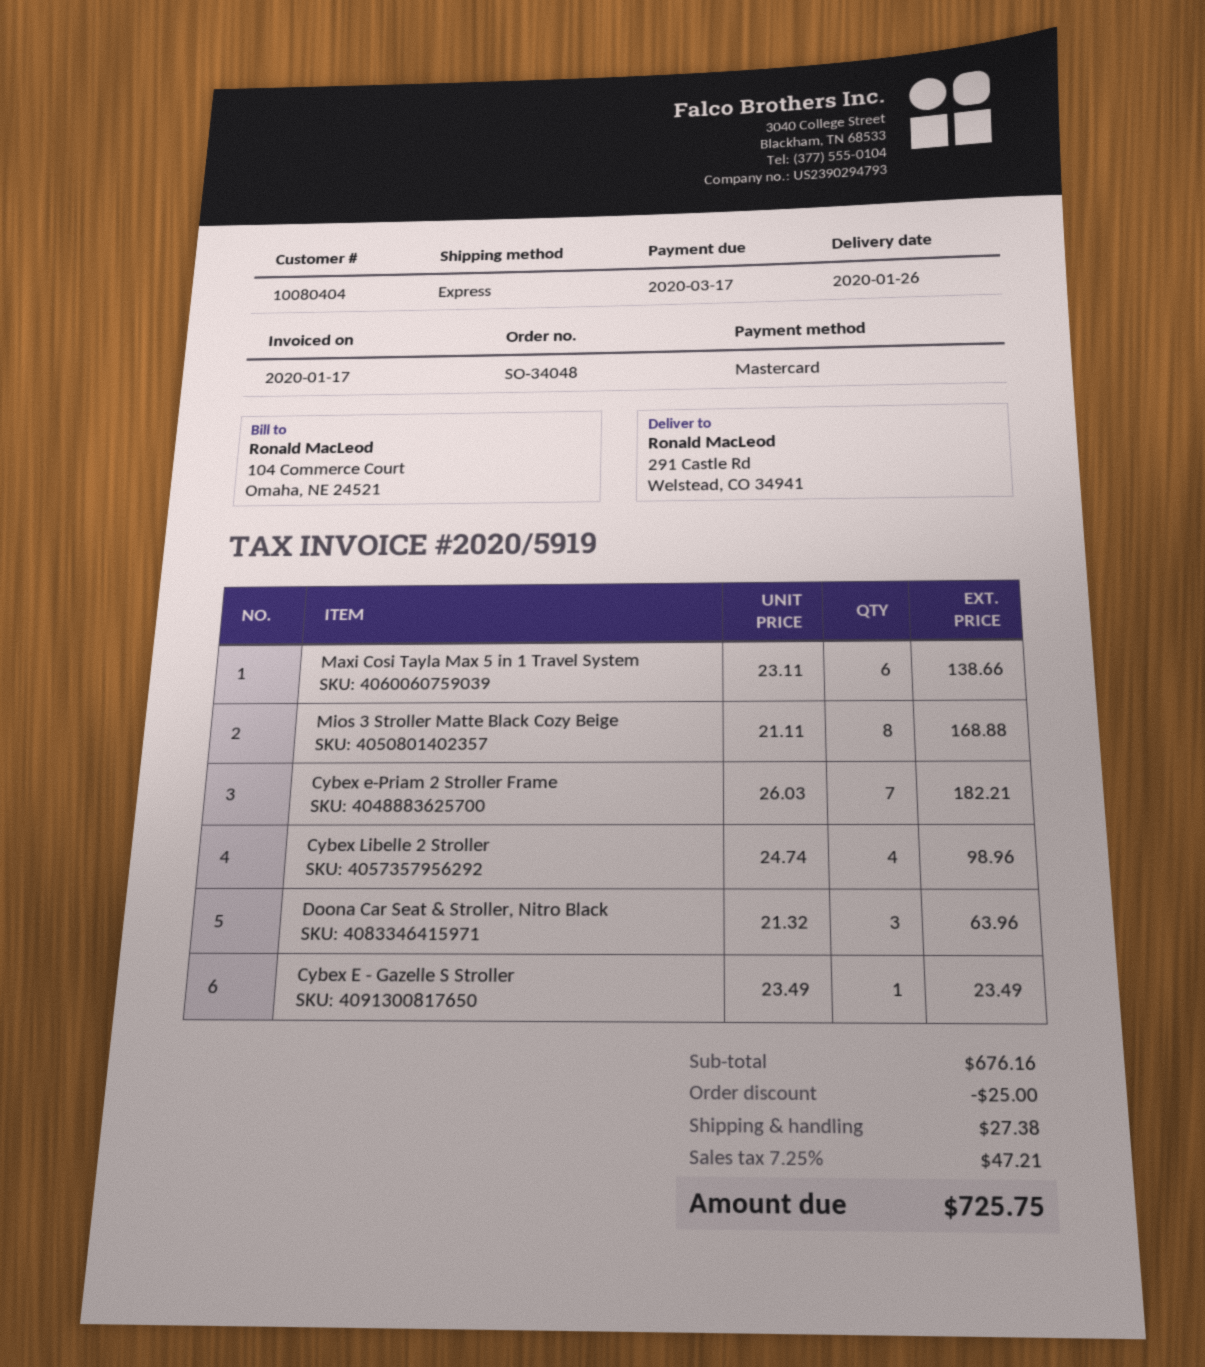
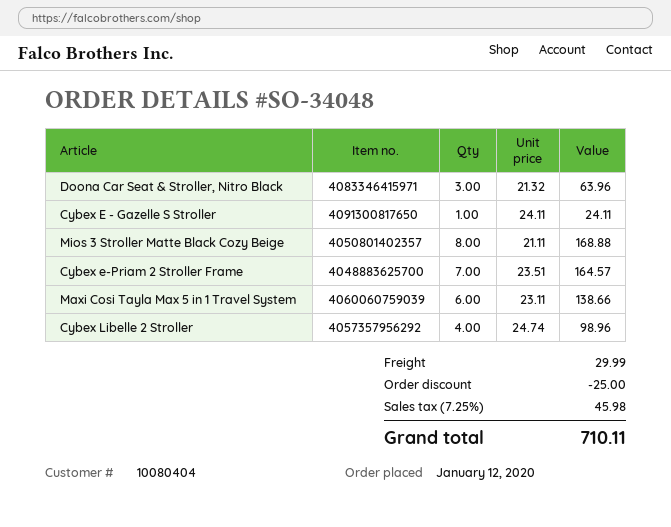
Cybex e-Priam 2 Stroller Frame: 7 x 26.03 = 182.21 -> 7 x 23.51 = 164.57
Cybex E - Gazelle S Stroller: 1 x 23.49 = 23.49 -> 1 x 24.11 = 24.11
shipping: 27.38 -> 29.99
tax: 7.25% = 47.21 -> 7.25% = 45.98
total: 725.75 -> 710.11

